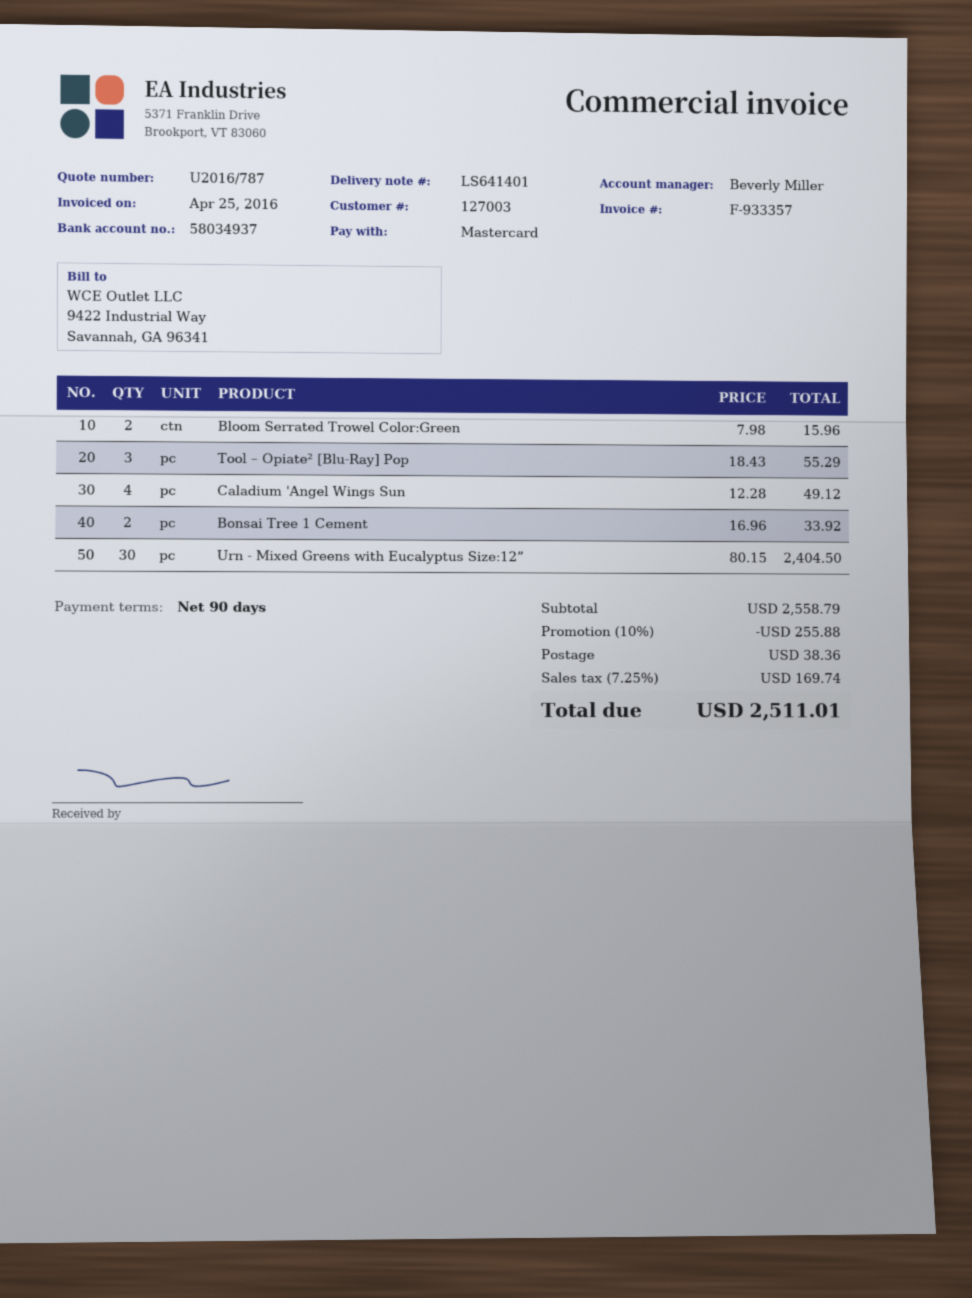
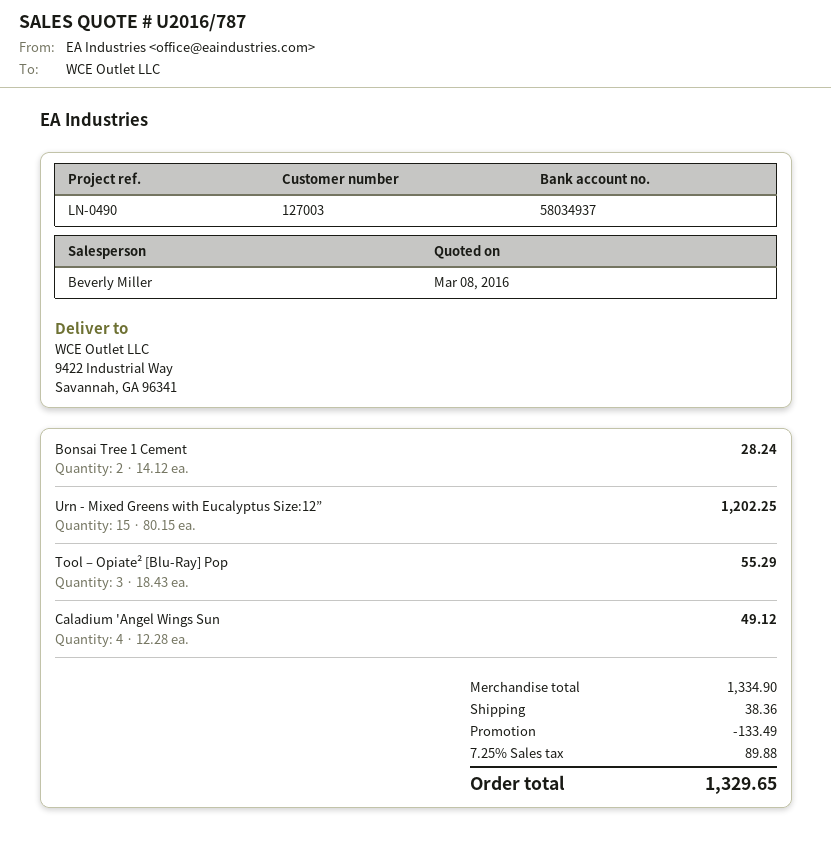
Bloom Serrated Trowel Color:Green: 2 x 7.98 = 15.96 -> none
Bonsai Tree 1 Cement: 2 x 16.96 = 33.92 -> 2 x 14.12 = 28.24
Urn - Mixed Greens with Eucalyptus Size:12”: 30 x 80.15 = 2404.50 -> 15 x 80.15 = 1202.25
subtotal: 2558.79 -> 1334.90
discount: 255.88 -> 133.49
tax: 7.25% = 169.74 -> 7.25% = 89.88
total: 2511.01 -> 1329.65

